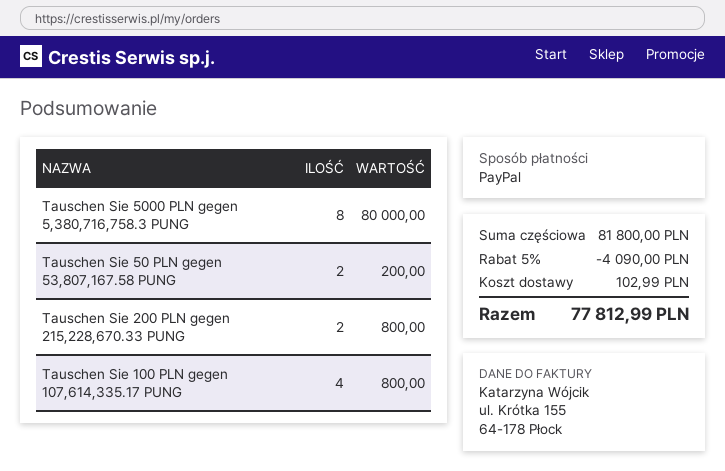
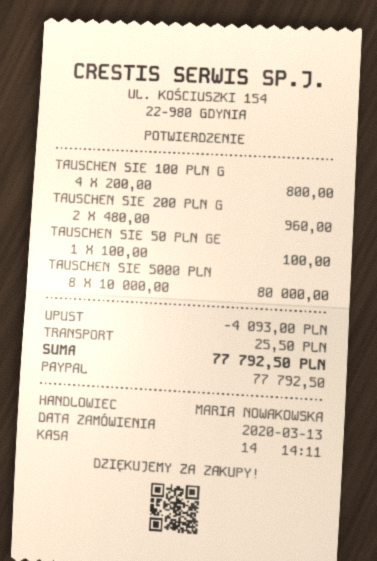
Tauschen Sie 50 PLN gegen 53,807,167.58 PUNG: 2 for 200.00 -> 1 for 100.00
Tauschen Sie 200 PLN gegen 215,228,670.33 PUNG: 2 for 800.00 -> 2 for 960.00
discount: 4090.00 -> 4093.00
shipping: 102.99 -> 25.50
total: 77812.99 -> 77792.50

